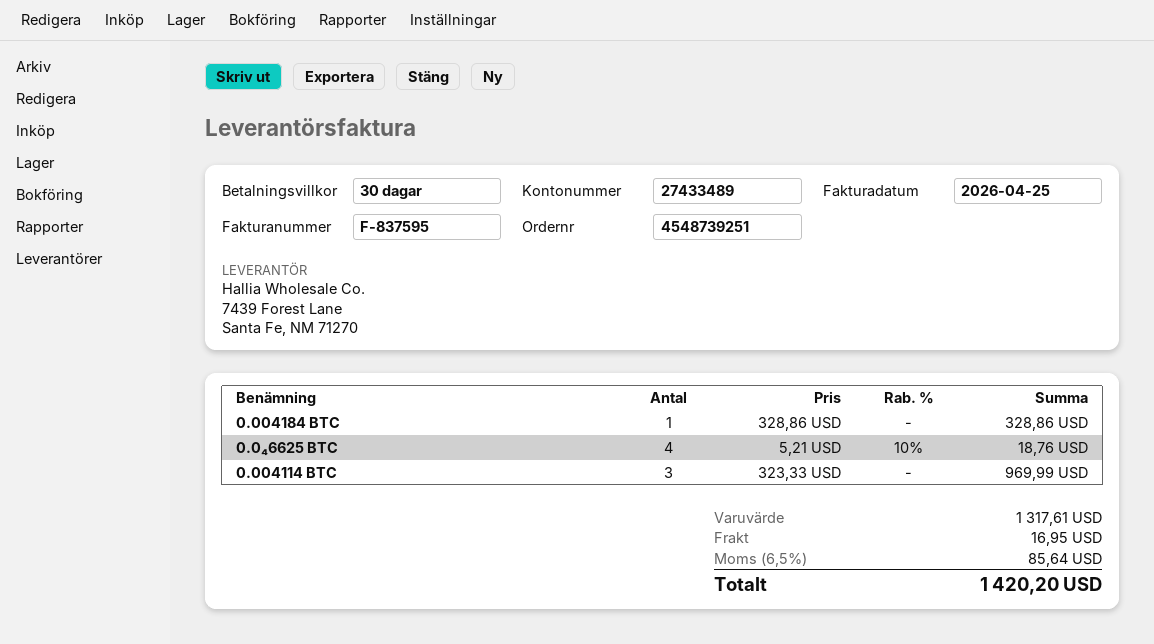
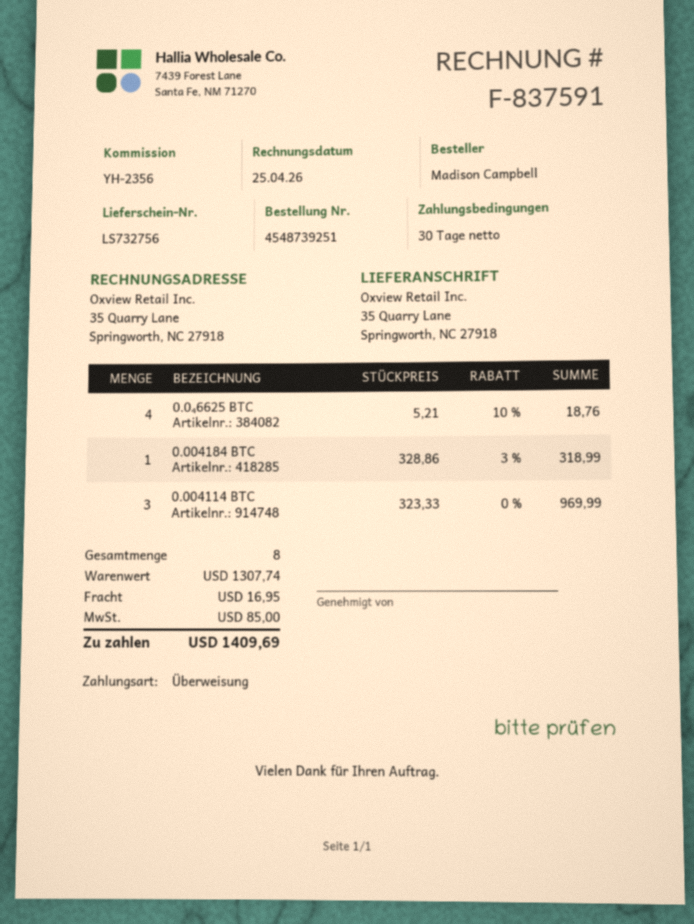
invoice number: F-837595 -> F-837591
0.004184 BTC: 1 x 328.86 = 328.86 -> 1 x 328.86 - 3% = 318.99
subtotal: 1317.61 -> 1307.74
tax: 85.64 -> 85.00
total: 1420.20 -> 1409.69

